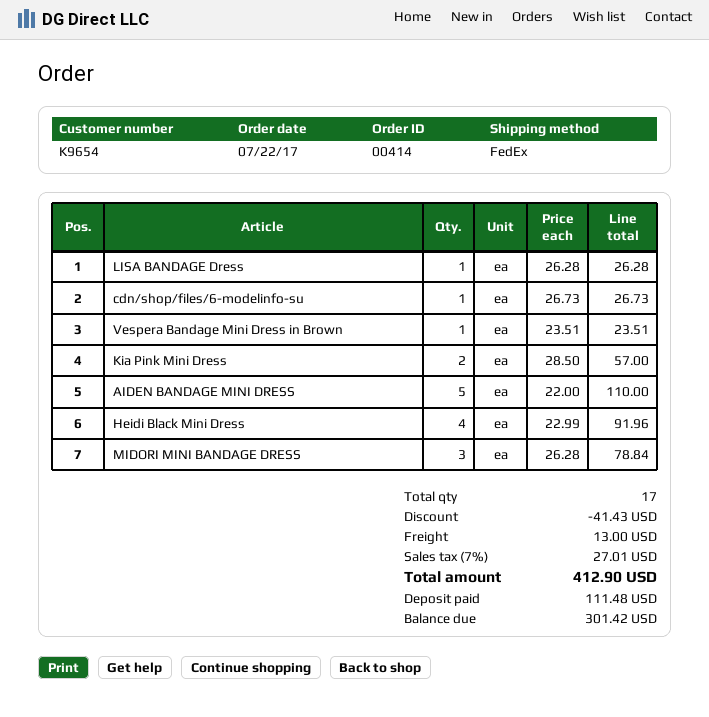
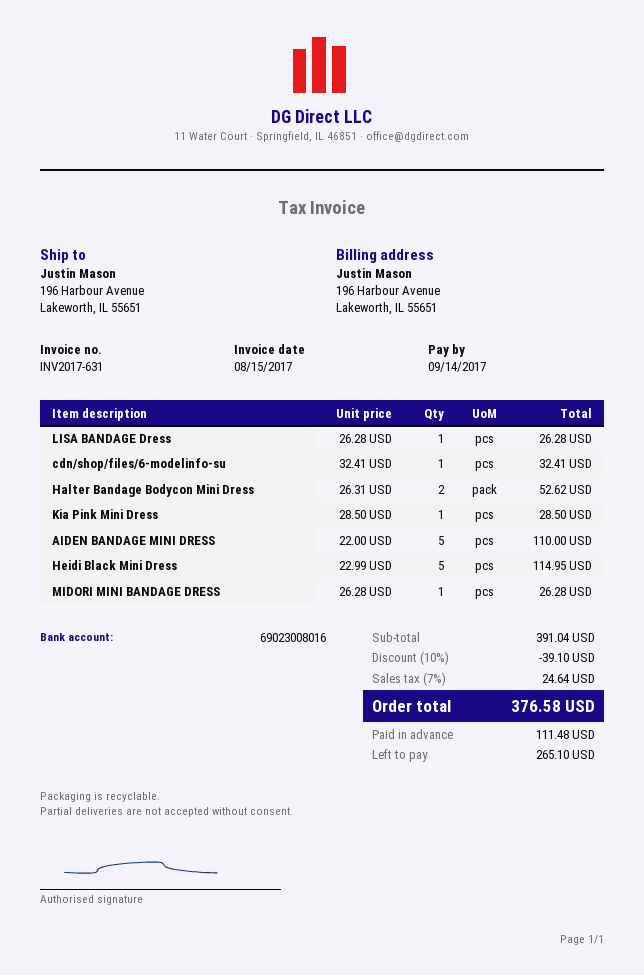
cdn/shop/files/6-modelinfo-su: 1 x 26.73 = 26.73 -> 1 x 32.41 = 32.41
Vespera Bandage Mini Dress in Brown: 1 x 23.51 = 23.51 -> none
Kia Pink Mini Dress: 2 x 28.50 = 57.00 -> 1 x 28.50 = 28.50
Heidi Black Mini Dress: 4 x 22.99 = 91.96 -> 5 x 22.99 = 114.95
MIDORI MINI BANDAGE DRESS: 3 x 26.28 = 78.84 -> 1 x 26.28 = 26.28
Halter Bandage Bodycon Mini Dress: none -> 2 x 26.31 = 52.62
discount: 41.43 -> 39.10
shipping: 13.00 -> none
tax: 7% = 27.01 -> 7% = 24.64
total: 412.90 -> 376.58
balance: 301.42 -> 265.10

